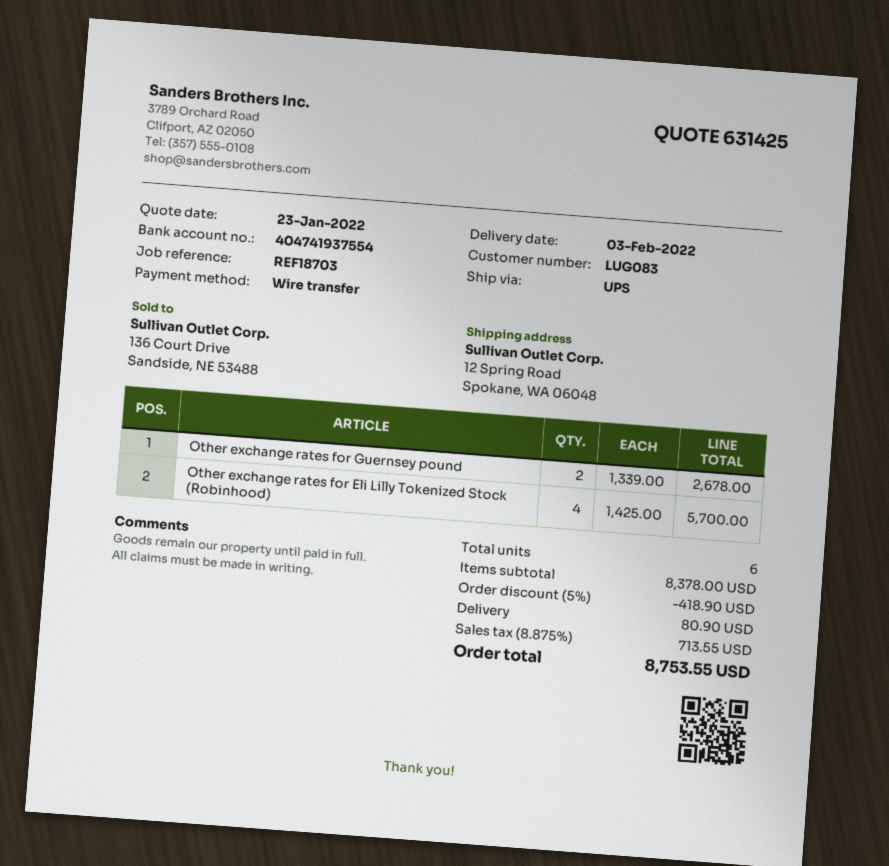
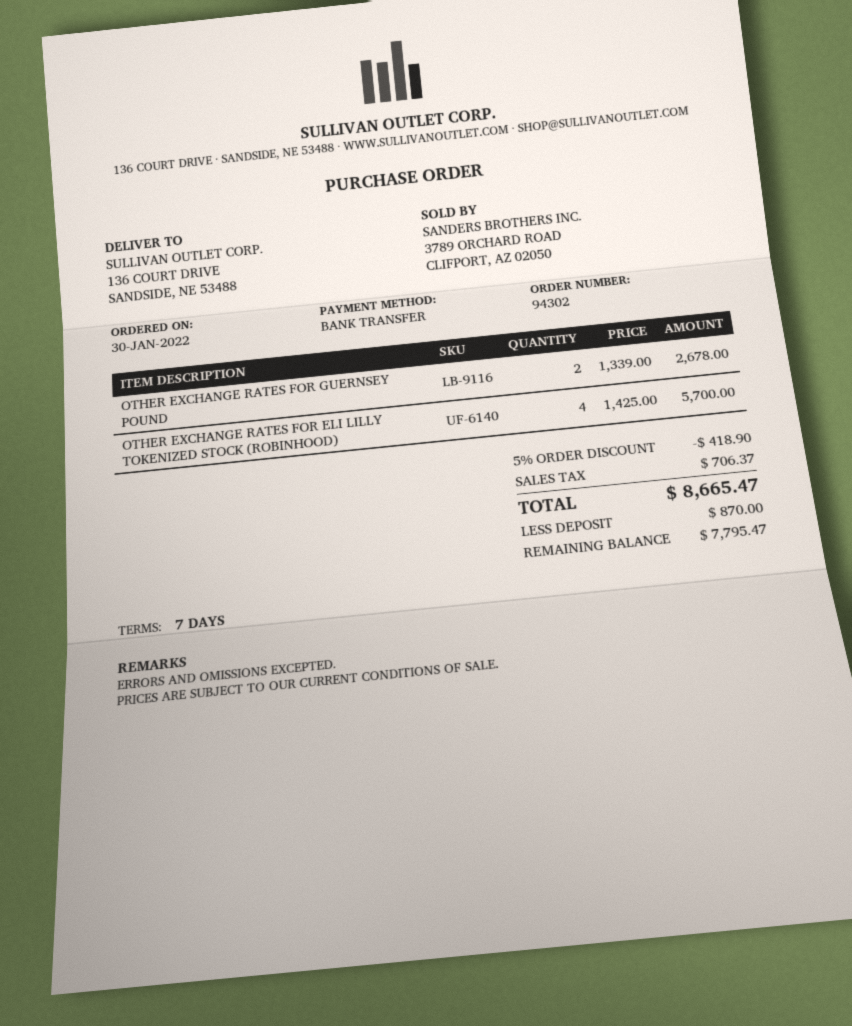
ship to: 12 Spring Road, Spokane, WA 06048 -> 136 COURT DRIVE, SANDSIDE, NE 53488
shipping: 80.90 -> none
tax: 713.55 -> 706.37
total: 8753.55 -> 8665.47

